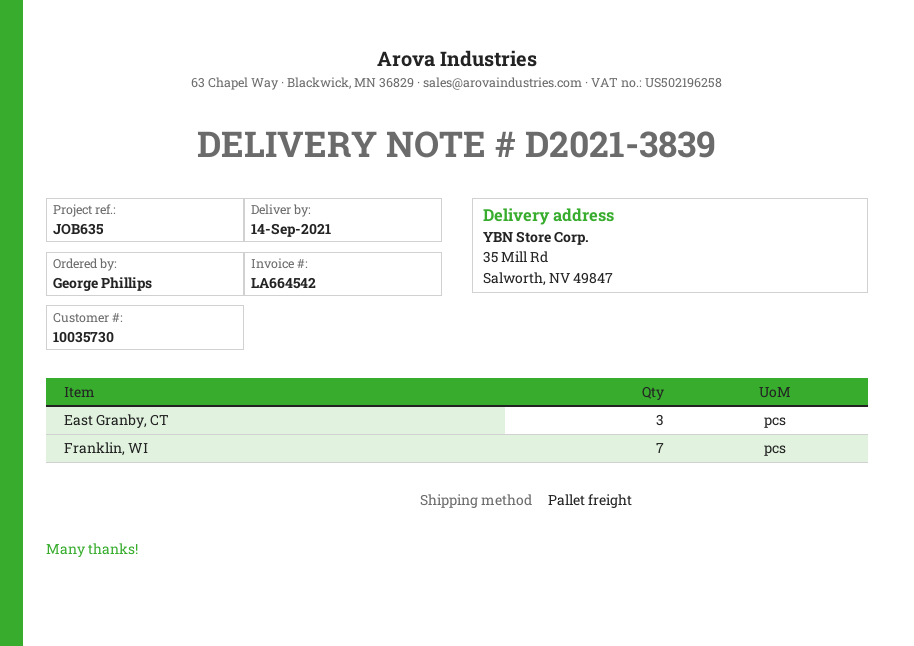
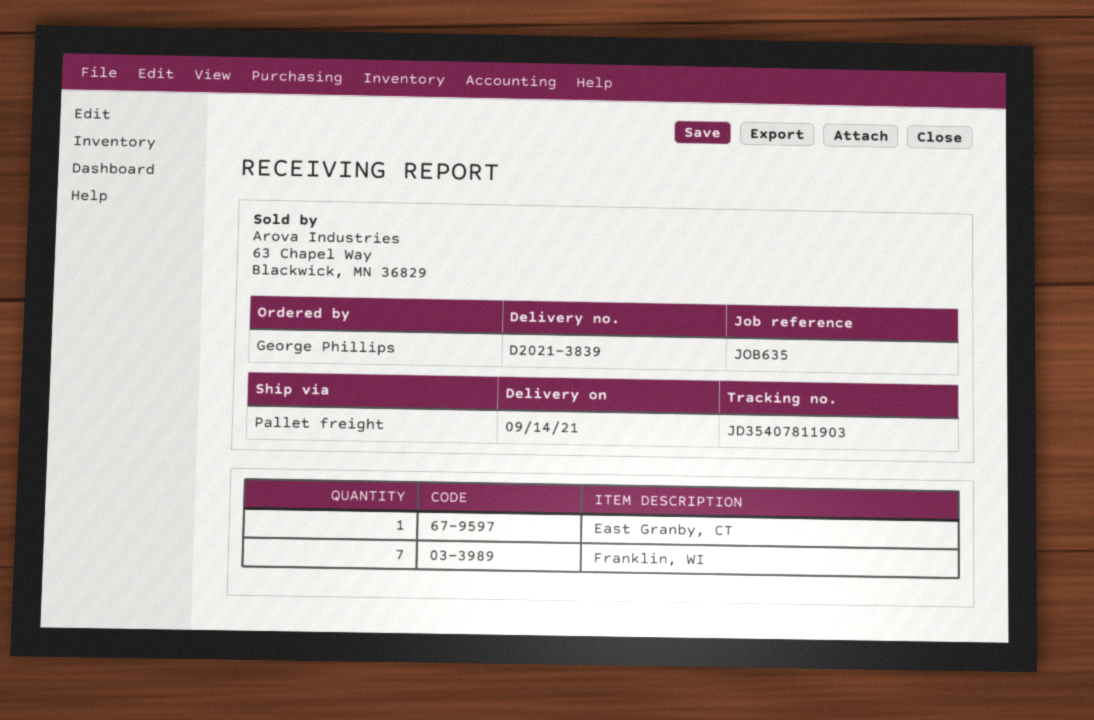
East Granby, CT: 3 -> 1

